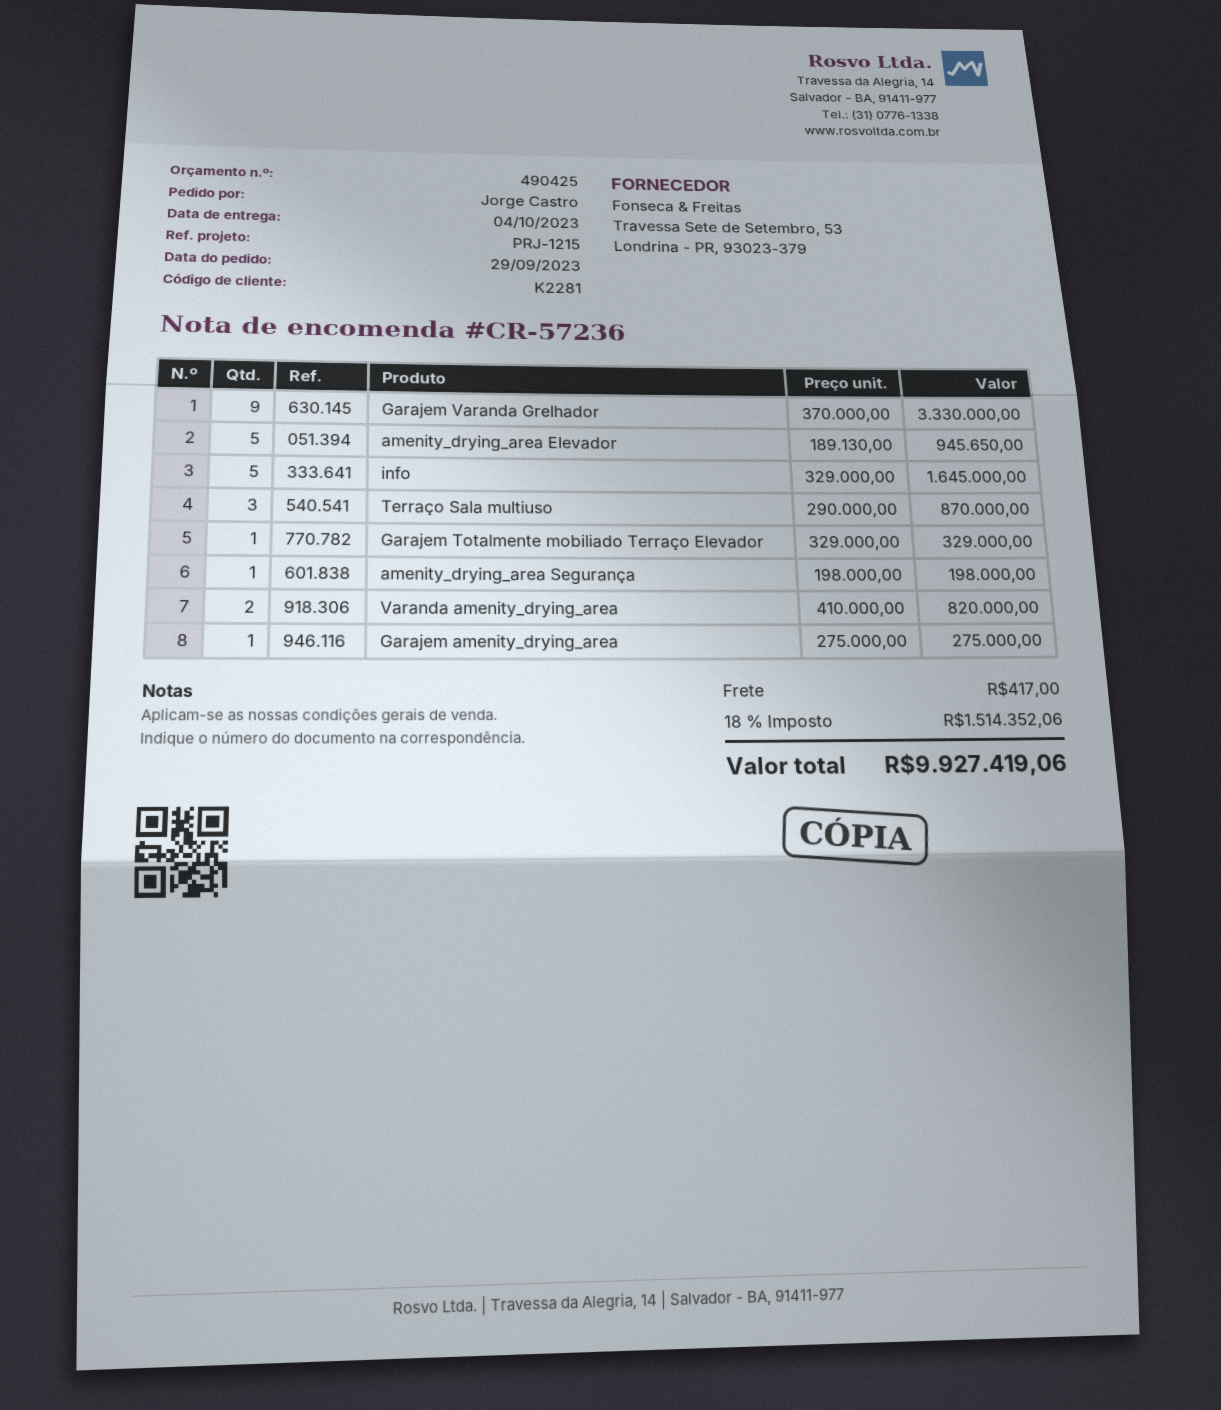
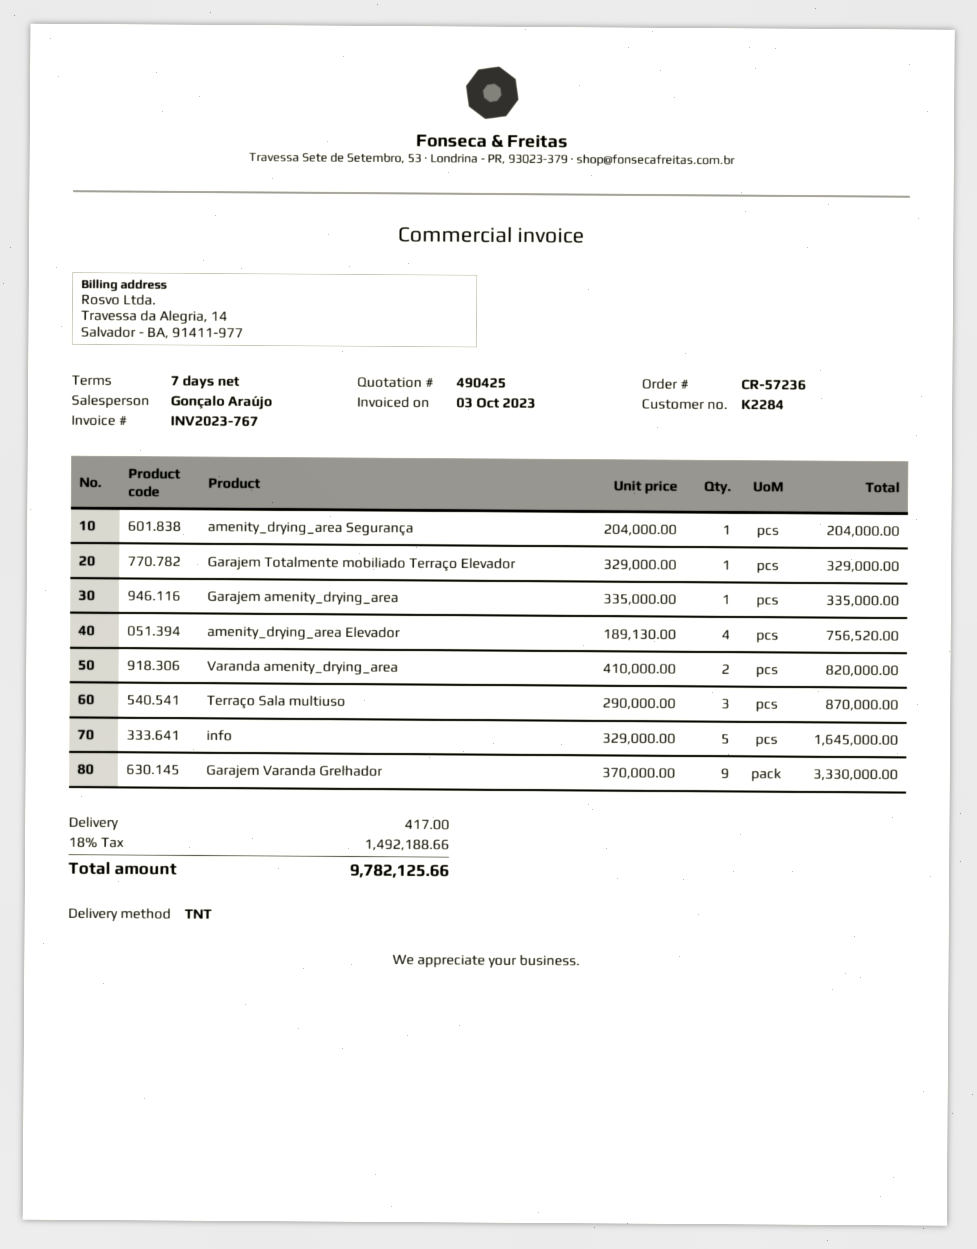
customer number: K2281 -> K2284
amenity_drying_area Elevador: 5 x 189130.00 = 945650.00 -> 4 x 189130.00 = 756520.00
amenity_drying_area Segurança: 1 x 198000.00 = 198000.00 -> 1 x 204000.00 = 204000.00
Garajem amenity_drying_area: 1 x 275000.00 = 275000.00 -> 1 x 335000.00 = 335000.00
tax: 18% = 1514352.06 -> 18% = 1492188.66
total: 9927419.06 -> 9782125.66

